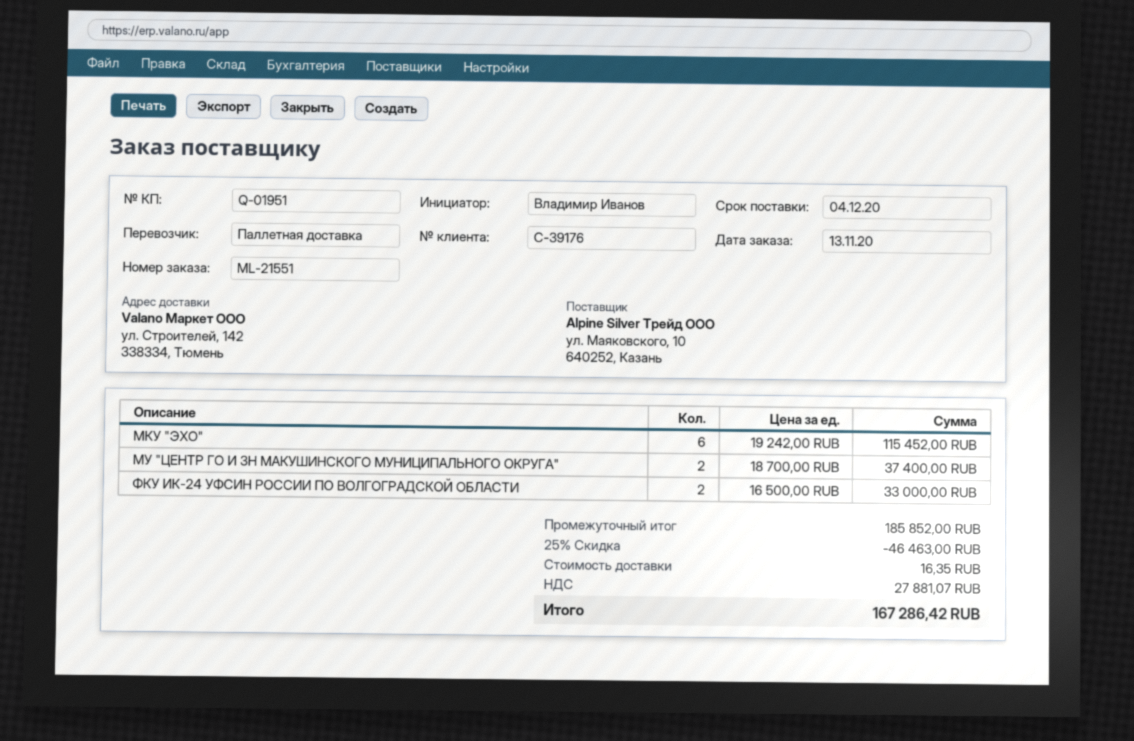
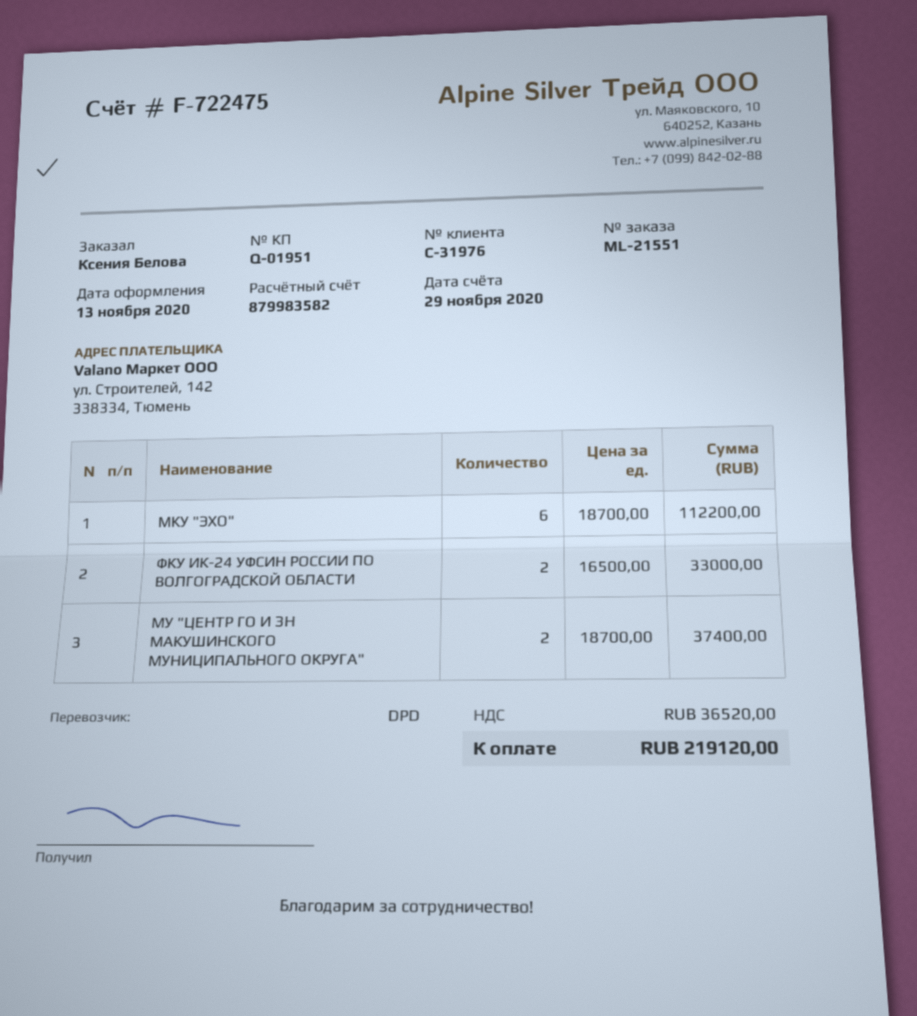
customer number: C-39176 -> C-31976
ordered by: Владимир Иванов -> Ксения Белова
shipping method: pallet freight -> DPD
МКУ "ЭХО": 6 x 19242.00 = 115452.00 -> 6 x 18700.00 = 112200.00
discount: 25% = 46463.00 -> none
shipping: 16.35 -> none
tax: 27881.07 -> 36520.00
total: 167286.42 -> 219120.00

